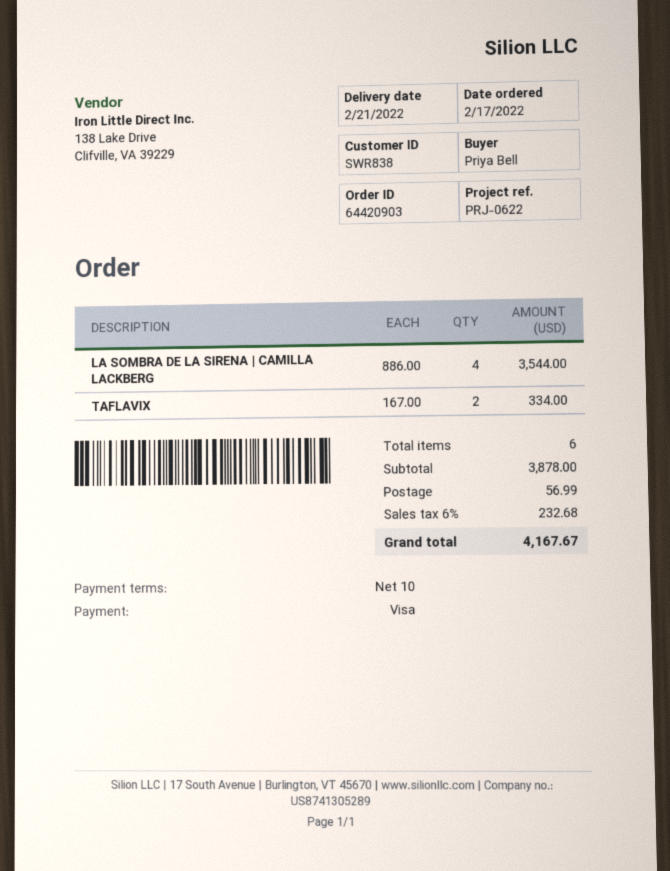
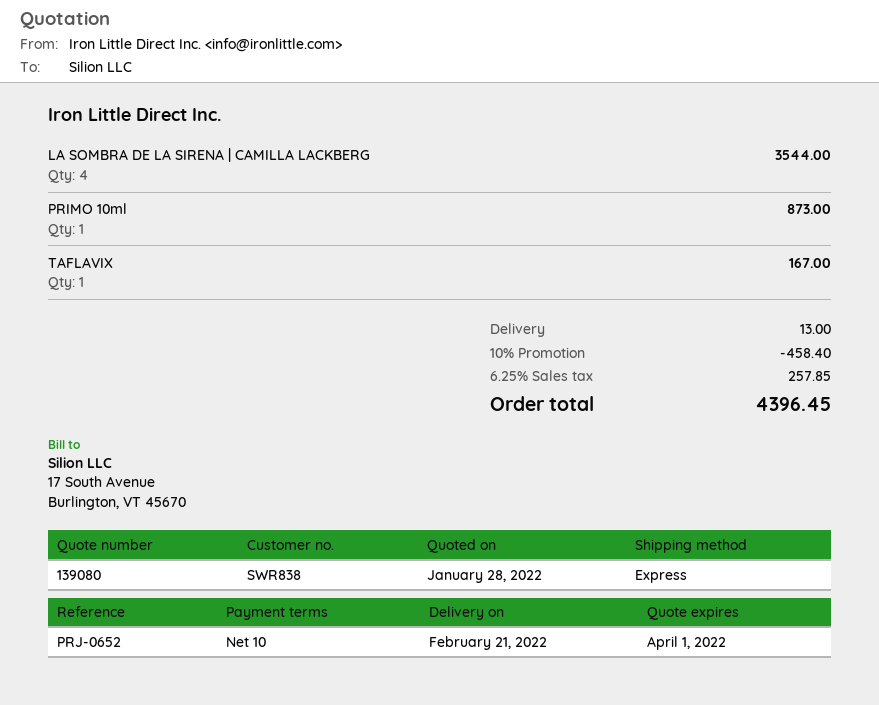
reference: PRJ-0622 -> PRJ-0652
TAFLAVIX: 2 for 334.00 -> 1 for 167.00
PRIMO 10ml: none -> 1 for 873.00
discount: none -> 10% = 458.40
shipping: 56.99 -> 13.00
tax: 6% = 232.68 -> 6.25% = 257.85
total: 4167.67 -> 4396.45

